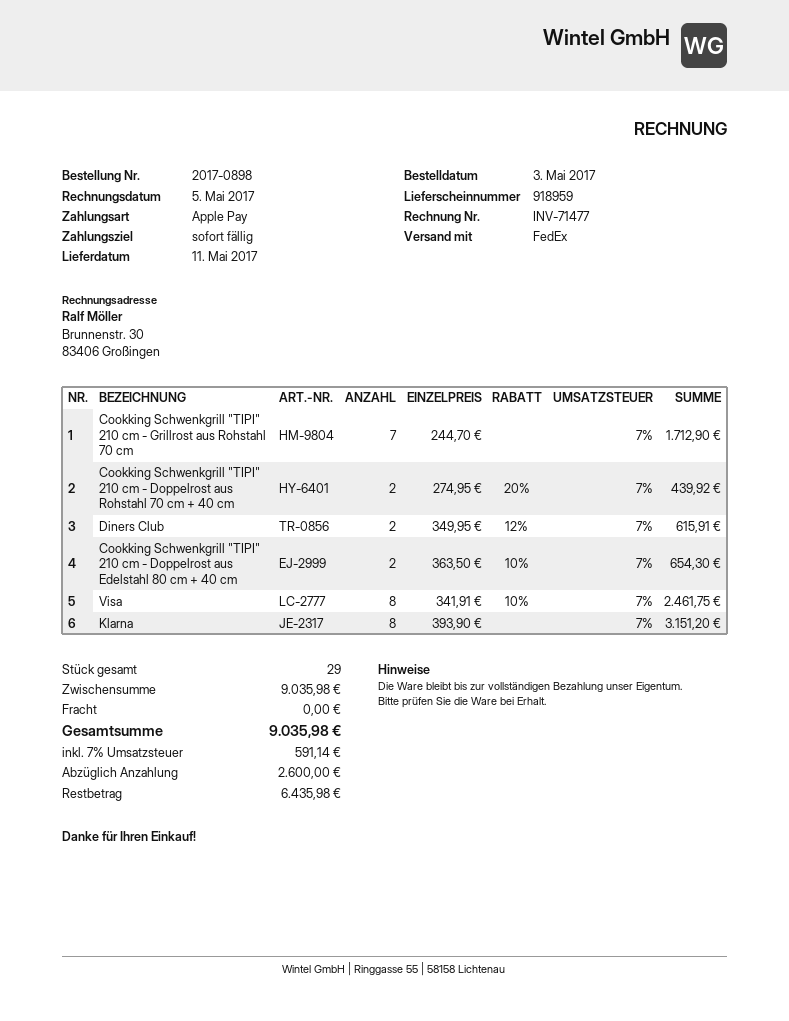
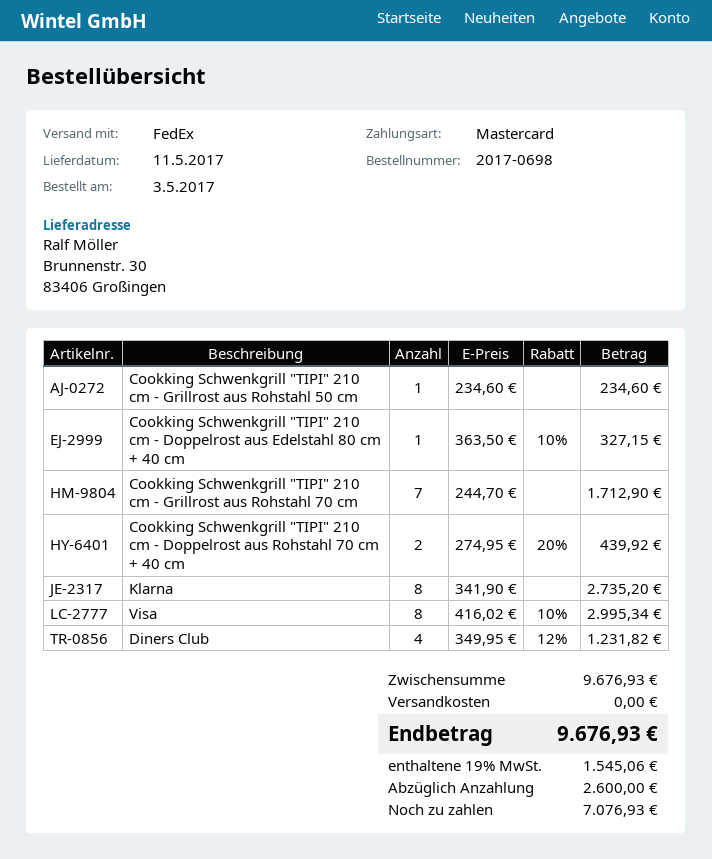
order number: 2017-0898 -> 2017-0698
payment method: Apple Pay -> Mastercard
Diners Club: 2 x 349.95 - 12% = 615.91 -> 4 x 349.95 - 12% = 1231.82
Cookking Schwenkgrill "TIPI" 210 cm - Doppelrost aus Edelstahl 80 cm + 40 cm: 2 x 363.50 - 10% = 654.30 -> 1 x 363.50 - 10% = 327.15
Visa: 8 x 341.91 - 10% = 2461.75 -> 8 x 416.02 - 10% = 2995.34
Klarna: 8 x 393.90 = 3151.20 -> 8 x 341.90 = 2735.20
Cookking Schwenkgrill "TIPI" 210 cm - Grillrost aus Rohstahl 50 cm: none -> 1 x 234.60 = 234.60
subtotal: 9035.98 -> 9676.93
tax: 7% = 591.14 -> 19% = 1545.06
total: 9035.98 -> 9676.93
balance: 6435.98 -> 7076.93

